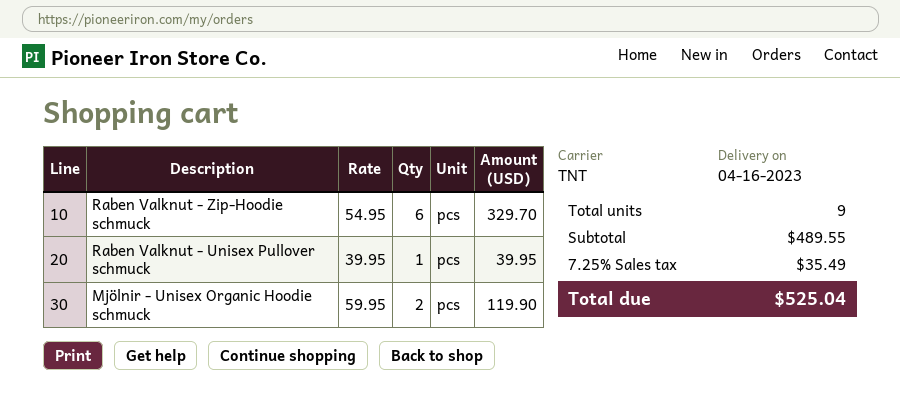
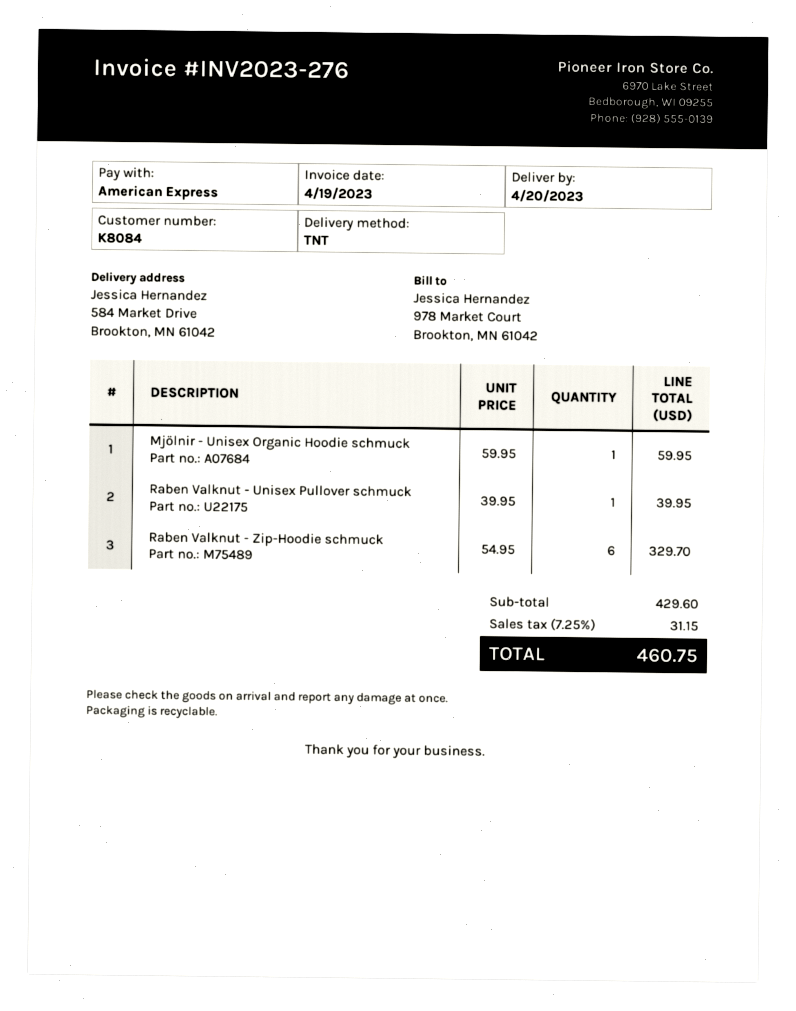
delivery date: 2023-04-16 -> 2023-04-20
Mjölnir - Unisex Organic Hoodie schmuck: 2 x 59.95 = 119.90 -> 1 x 59.95 = 59.95
subtotal: 489.55 -> 429.60
tax: 7.25% = 35.49 -> 7.25% = 31.15
total: 525.04 -> 460.75

